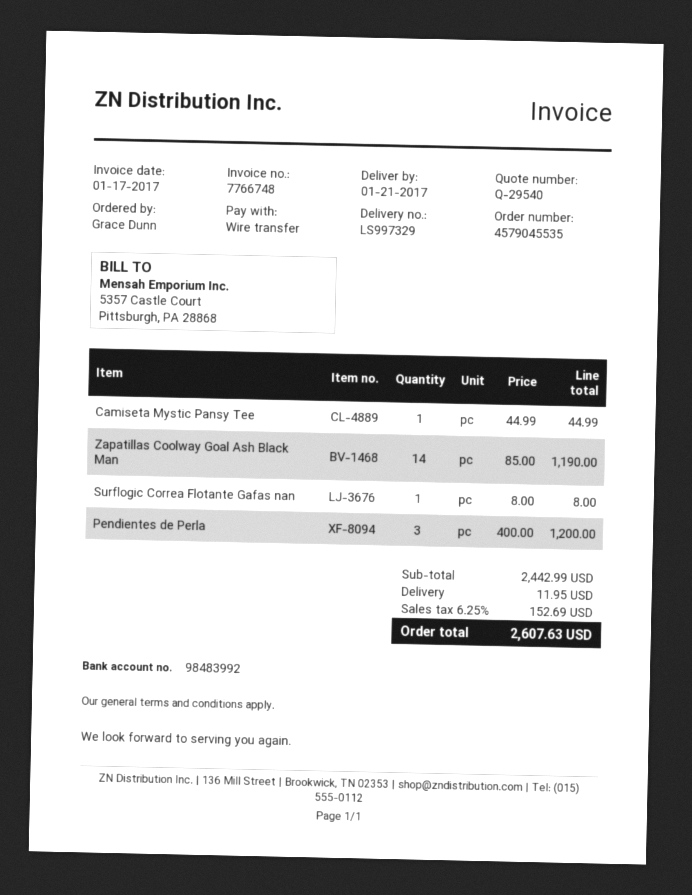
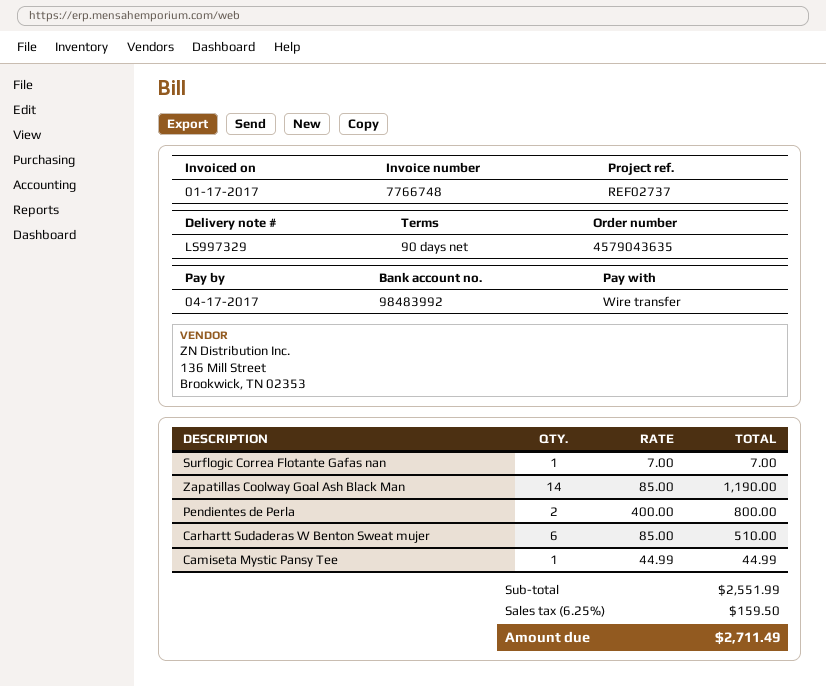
order number: 4579045535 -> 4579043635
Surflogic Correa Flotante Gafas nan: 1 x 8.00 = 8.00 -> 1 x 7.00 = 7.00
Pendientes de Perla: 3 x 400.00 = 1200.00 -> 2 x 400.00 = 800.00
Carhartt Sudaderas W Benton Sweat mujer: none -> 6 x 85.00 = 510.00
subtotal: 2442.99 -> 2551.99
shipping: 11.95 -> none
tax: 6.25% = 152.69 -> 6.25% = 159.50
total: 2607.63 -> 2711.49

